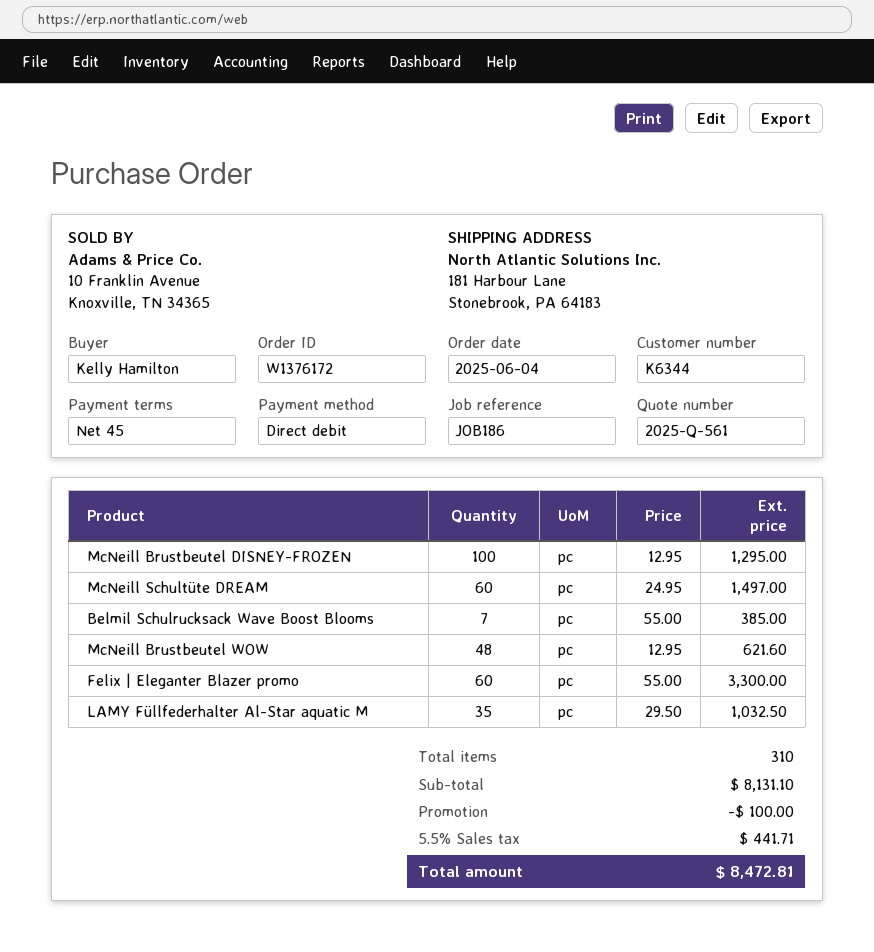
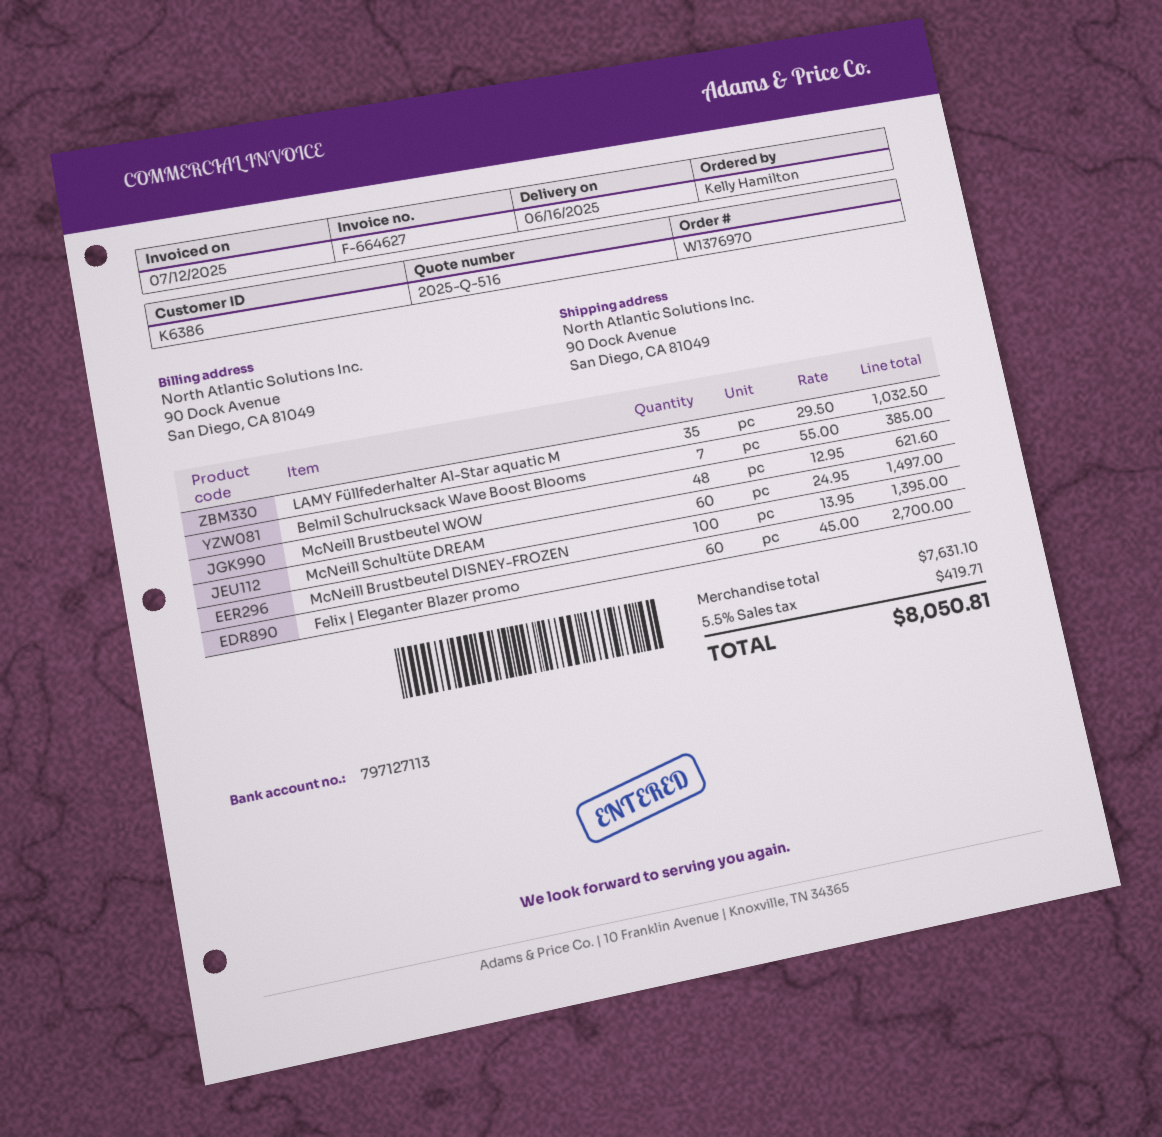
quote number: 2025-Q-561 -> 2025-Q-516
order number: W1376172 -> W1376970
customer number: K6344 -> K6386
ship to: 181 Harbour Lane, Stonebrook, PA 64183 -> 90 Dock Avenue, San Diego, CA 81049
McNeill Brustbeutel DISNEY-FROZEN: 100 x 12.95 = 1295.00 -> 100 x 13.95 = 1395.00
Felix | Eleganter Blazer promo: 60 x 55.00 = 3300.00 -> 60 x 45.00 = 2700.00
subtotal: 8131.10 -> 7631.10
discount: 100.00 -> none
tax: 5.5% = 441.71 -> 5.5% = 419.71
total: 8472.81 -> 8050.81

